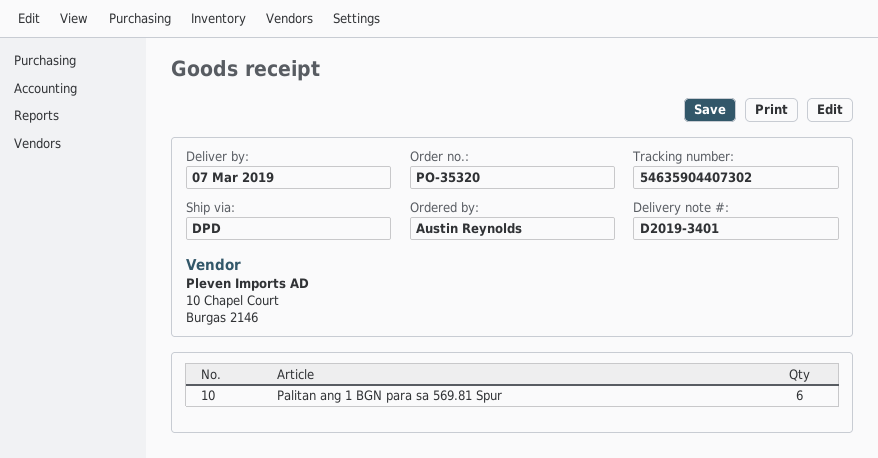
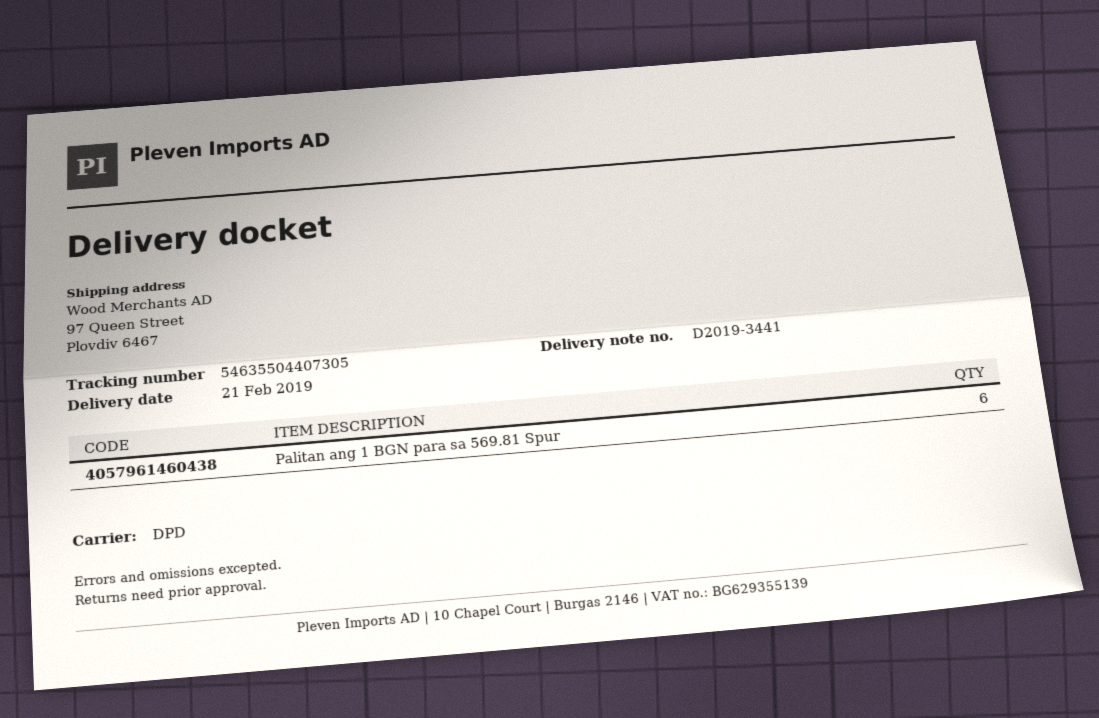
delivery note number: D2019-3401 -> D2019-3441
delivery date: 2019-03-07 -> 2019-02-21
tracking number: 54635904407302 -> 54635504407305

